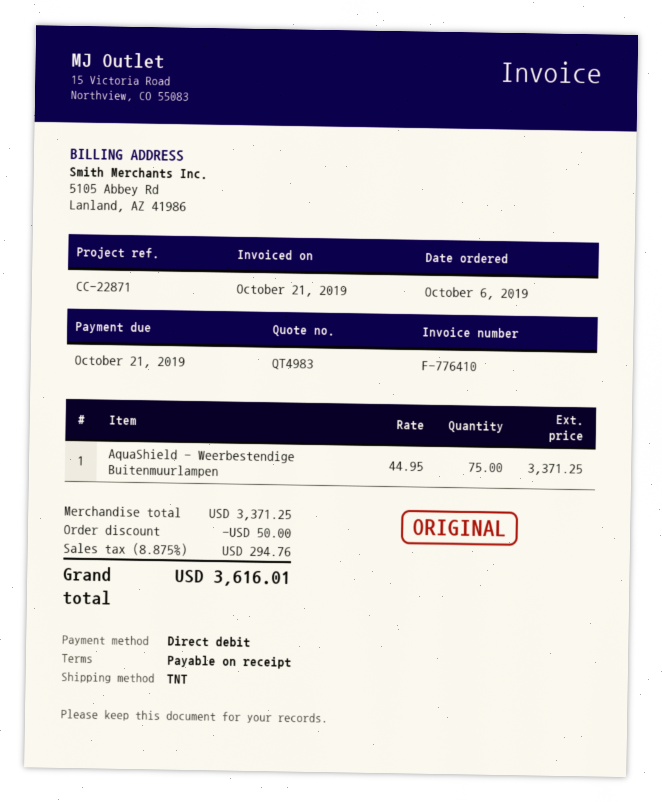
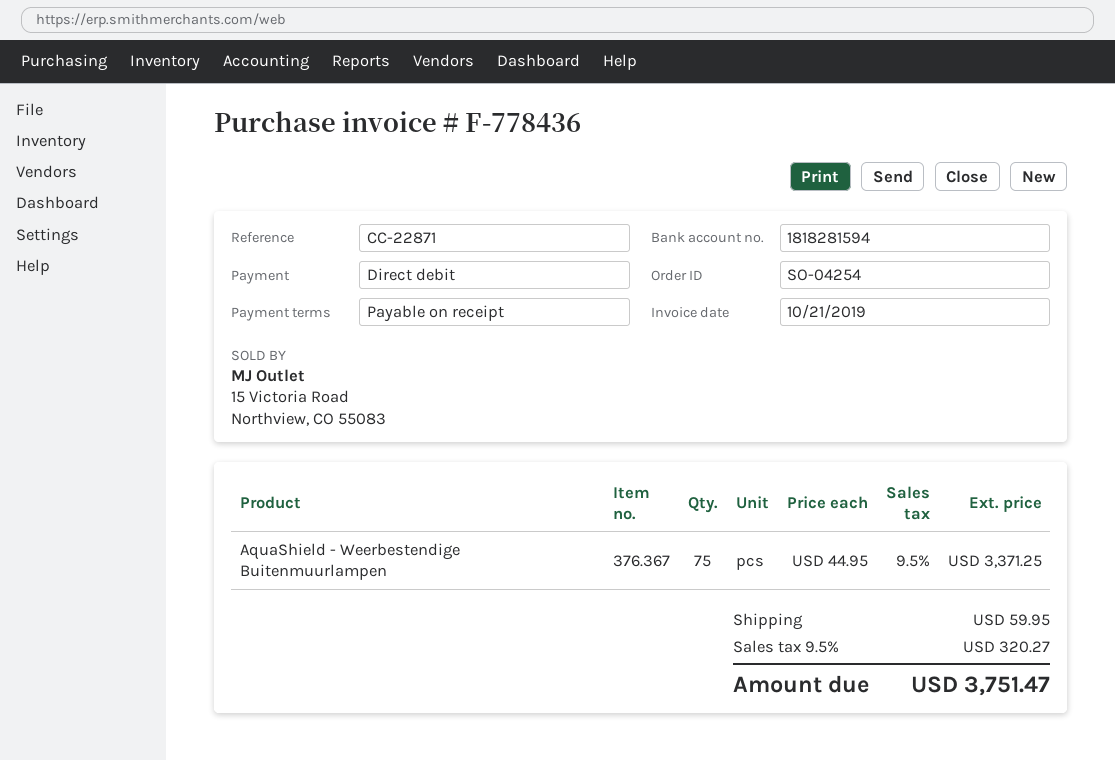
invoice number: F-776410 -> F-778436
discount: 50.00 -> none
shipping: none -> 59.95
tax: 8.875% = 294.76 -> 9.5% = 320.27
total: 3616.01 -> 3751.47

